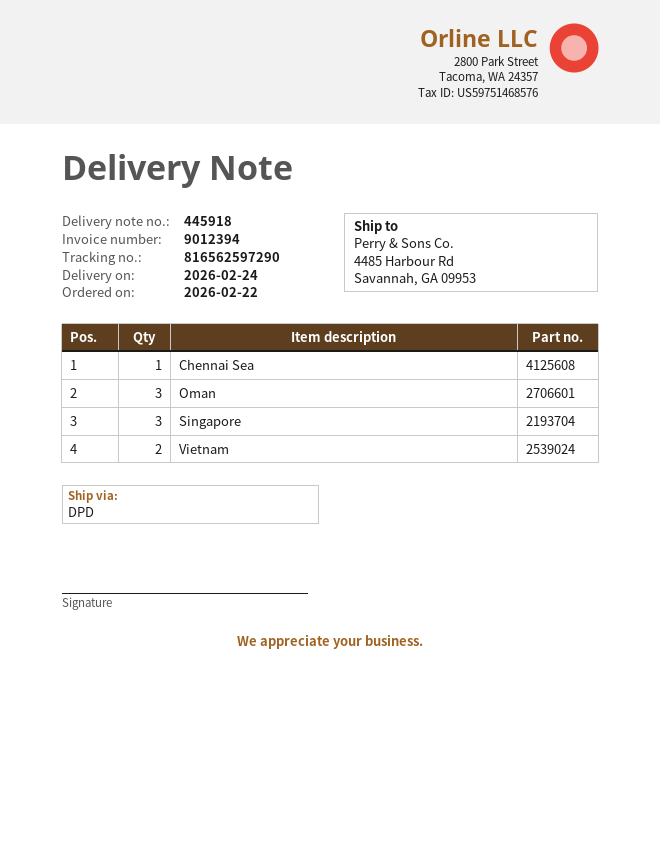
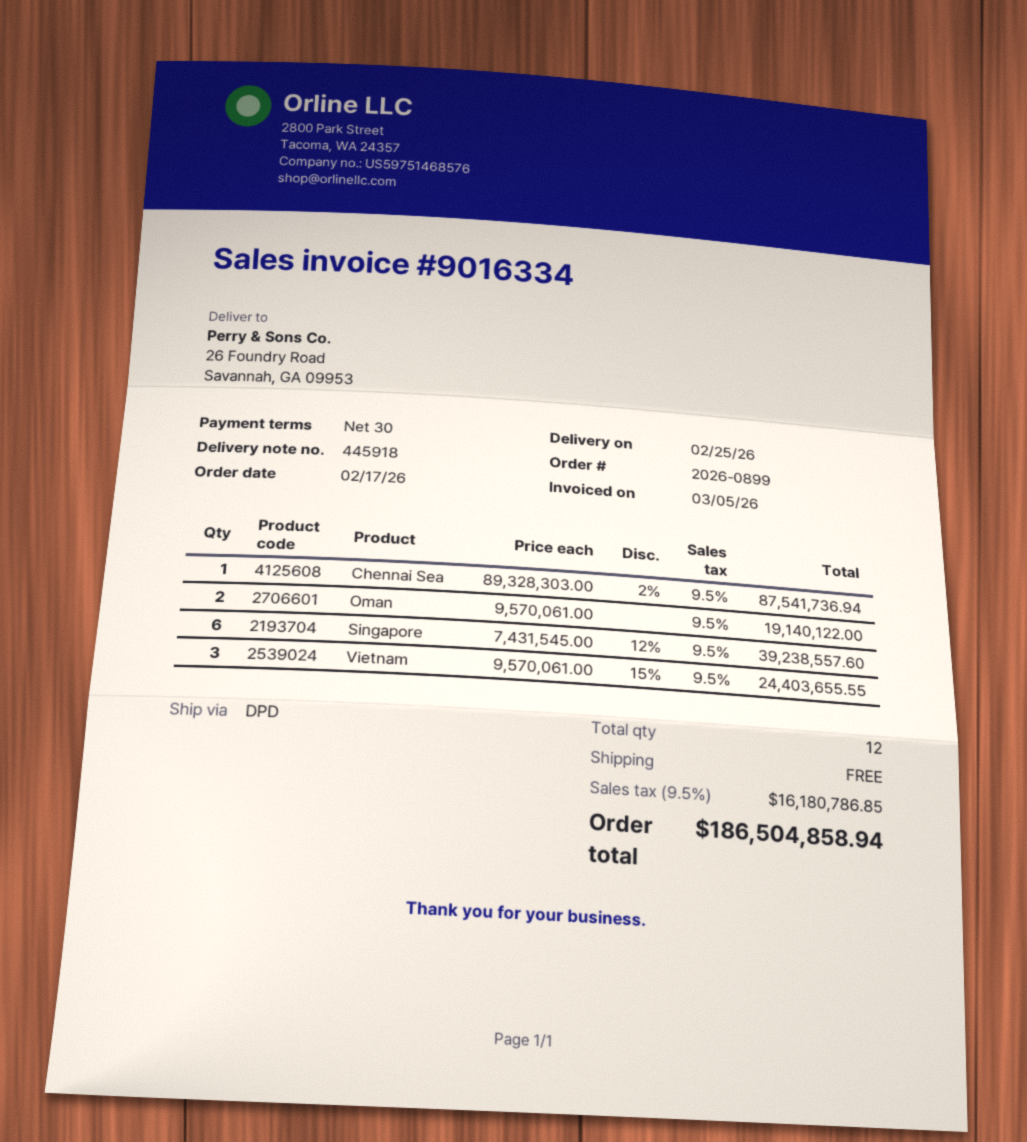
order date: 2026-02-22 -> 2026-02-17
delivery date: 2026-02-24 -> 2026-02-25
invoice number: 9012394 -> 9016334
ship to: 4485 Harbour Rd, Savannah, GA 09953 -> 26 Foundry Road, Savannah, GA 09953
Oman: 3 -> 2
Singapore: 3 -> 6
Vietnam: 2 -> 3

